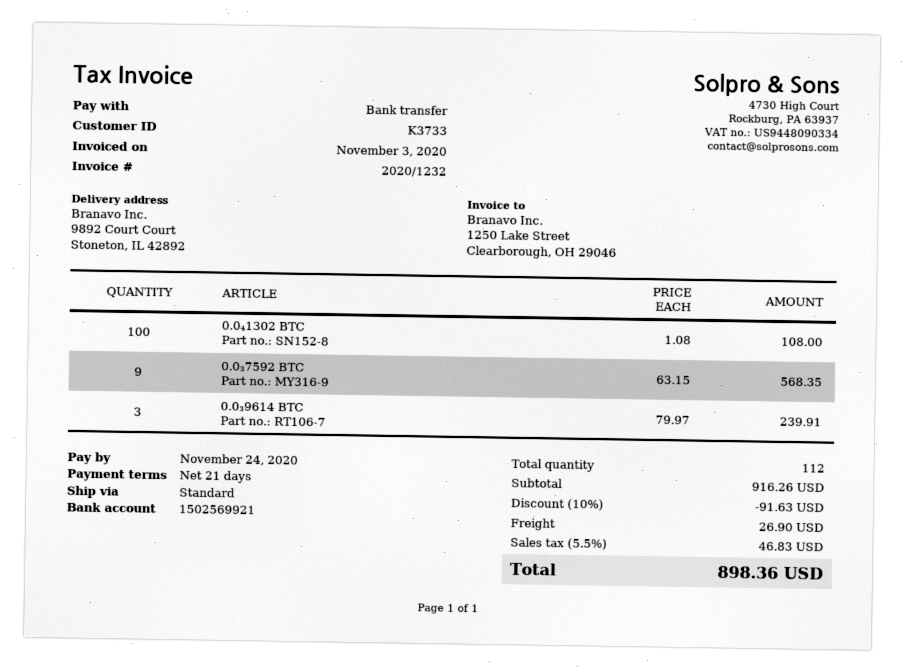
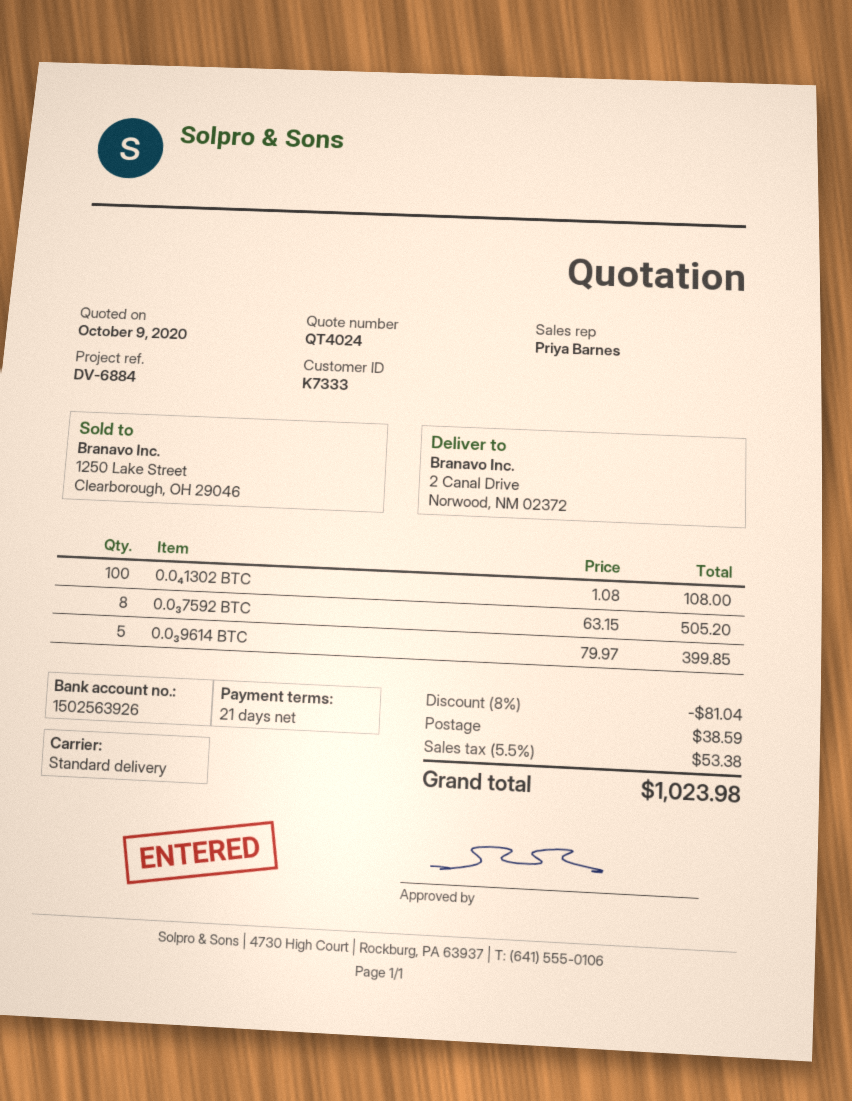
customer number: K3733 -> K7333
bank account: 1502569921 -> 1502563926
ship to: 9892 Court Court, Stoneton, IL 42892 -> 2 Canal Drive, Norwood, NM 02372
0.0₃7592 BTC: 9 x 63.15 = 568.35 -> 8 x 63.15 = 505.20
0.0₃9614 BTC: 3 x 79.97 = 239.91 -> 5 x 79.97 = 399.85
discount: 10% = 91.63 -> 8% = 81.04
shipping: 26.90 -> 38.59
tax: 5.5% = 46.83 -> 5.5% = 53.38
total: 898.36 -> 1023.98

